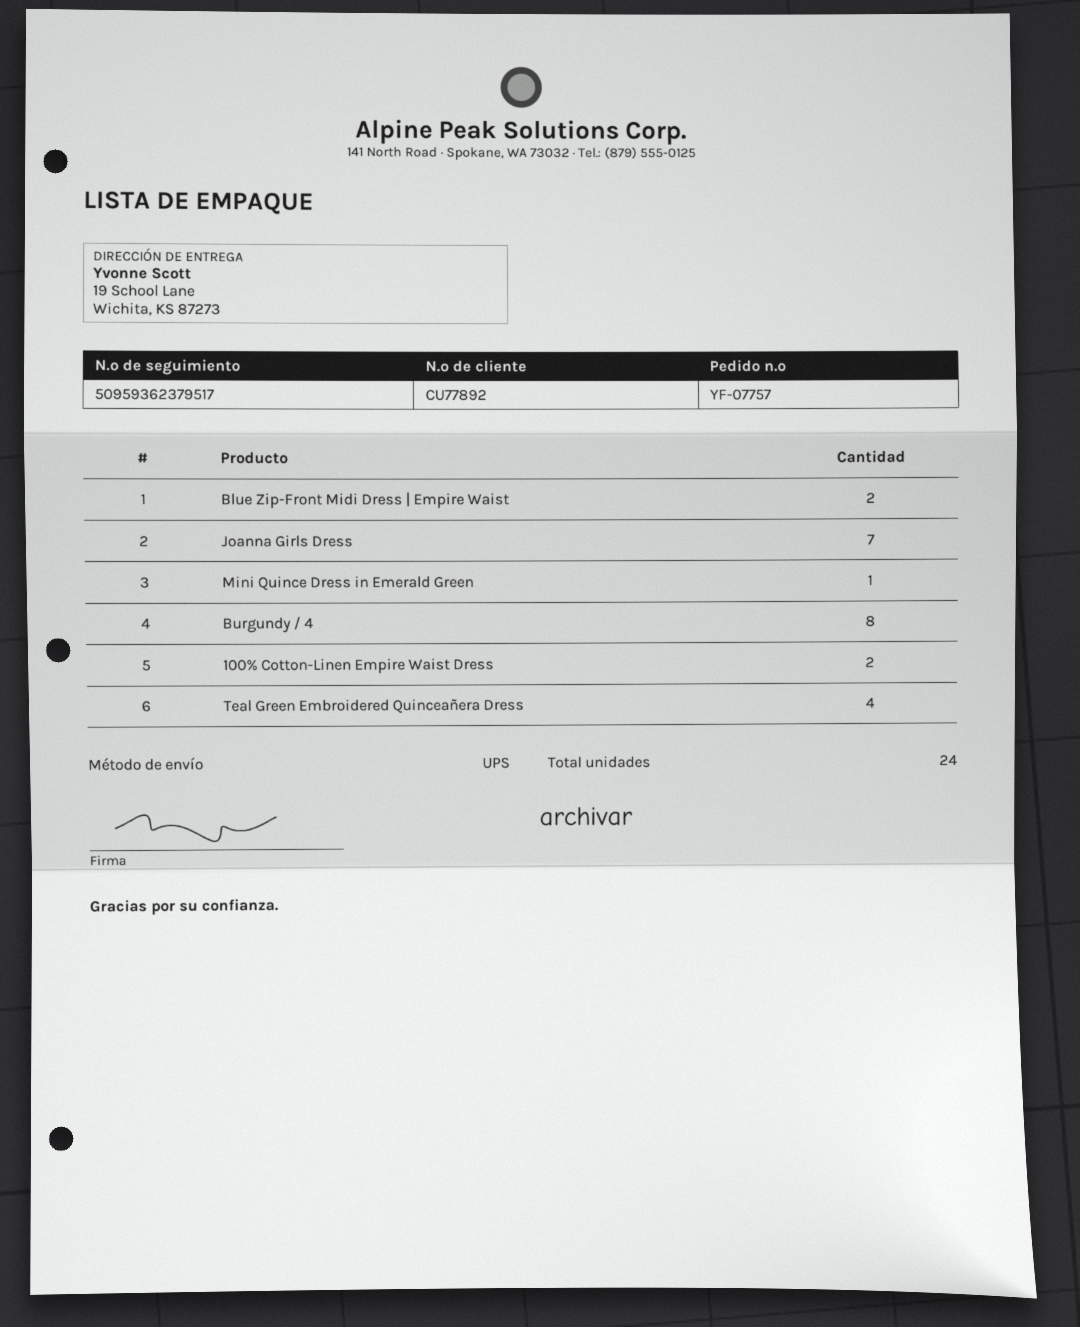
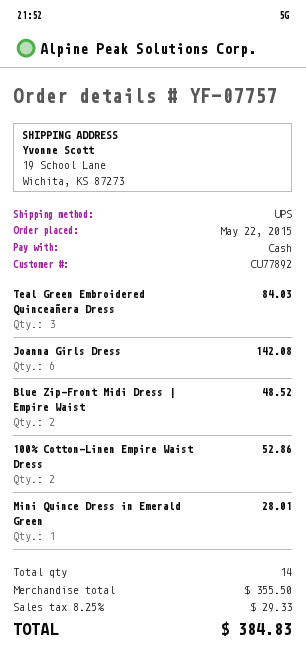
Joanna Girls Dress: 7 -> 6
Burgundy / 4: 8 -> none
Teal Green Embroidered Quinceañera Dress: 4 -> 3
total quantity: 24 -> 14

